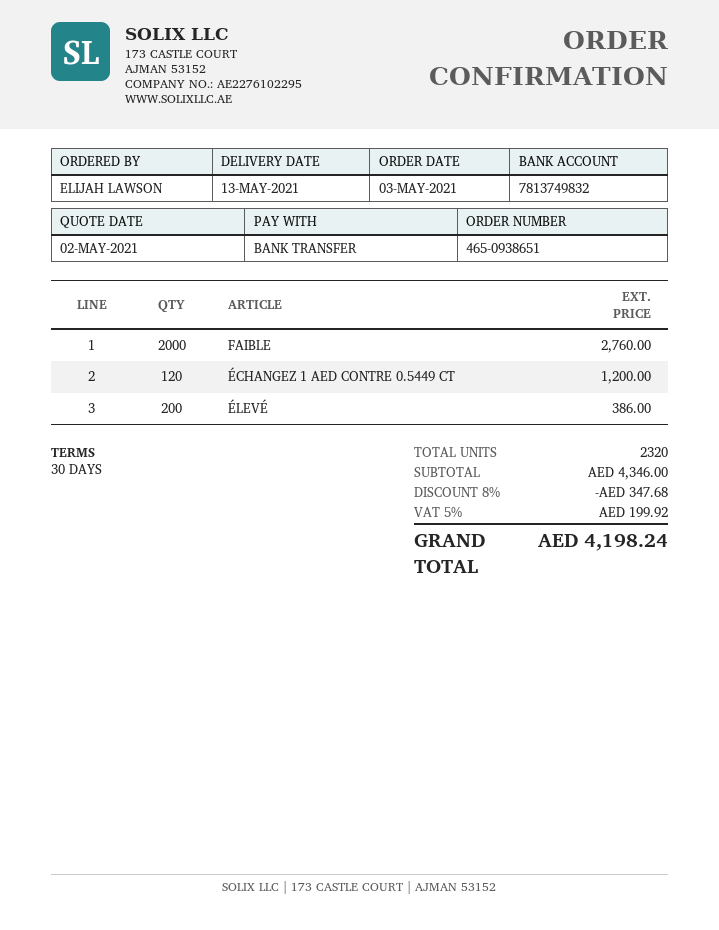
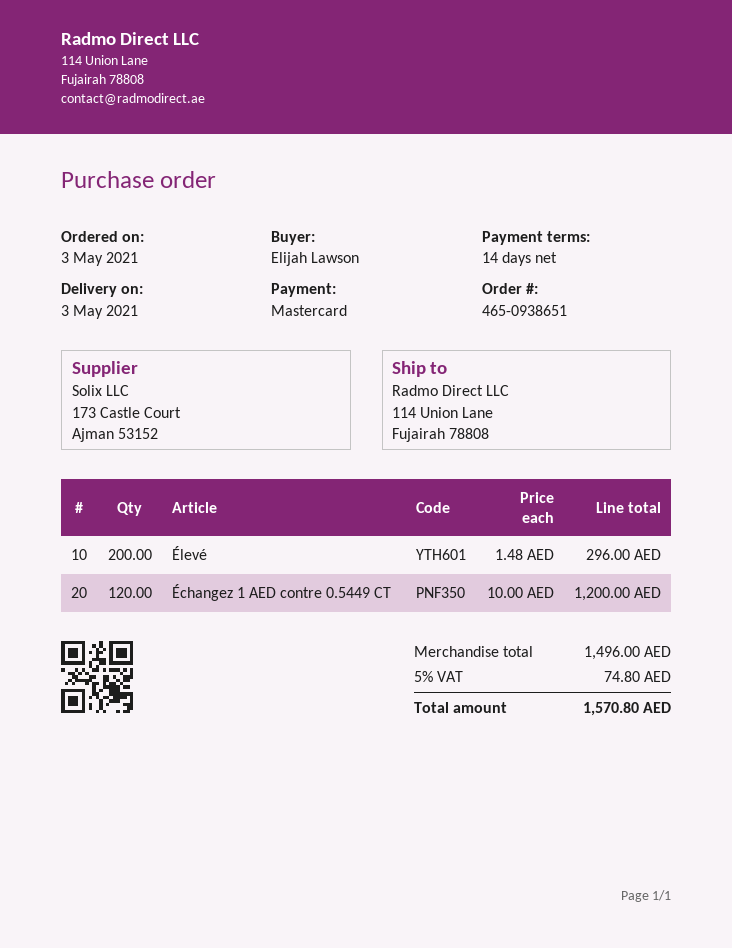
delivery date: 2021-05-13 -> 2021-05-03
payment terms: 30 days -> 14 days
payment method: bank transfer -> Mastercard
FAIBLE: 2000 for 2760.00 -> none
ÉLEVÉ: 200 for 386.00 -> 200 for 296.00
subtotal: 4346.00 -> 1496.00
discount: 8% = 347.68 -> none
tax: 5% = 199.92 -> 5% = 74.80
total: 4198.24 -> 1570.80

